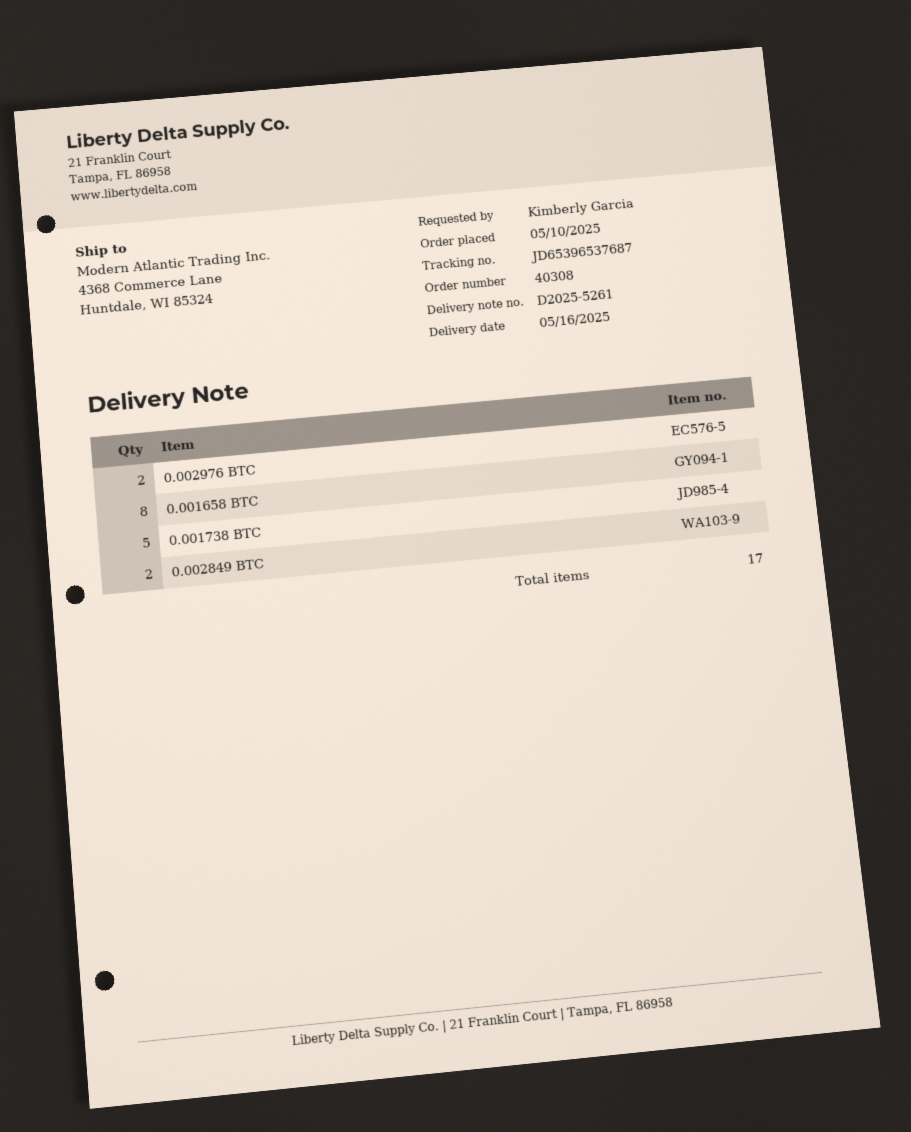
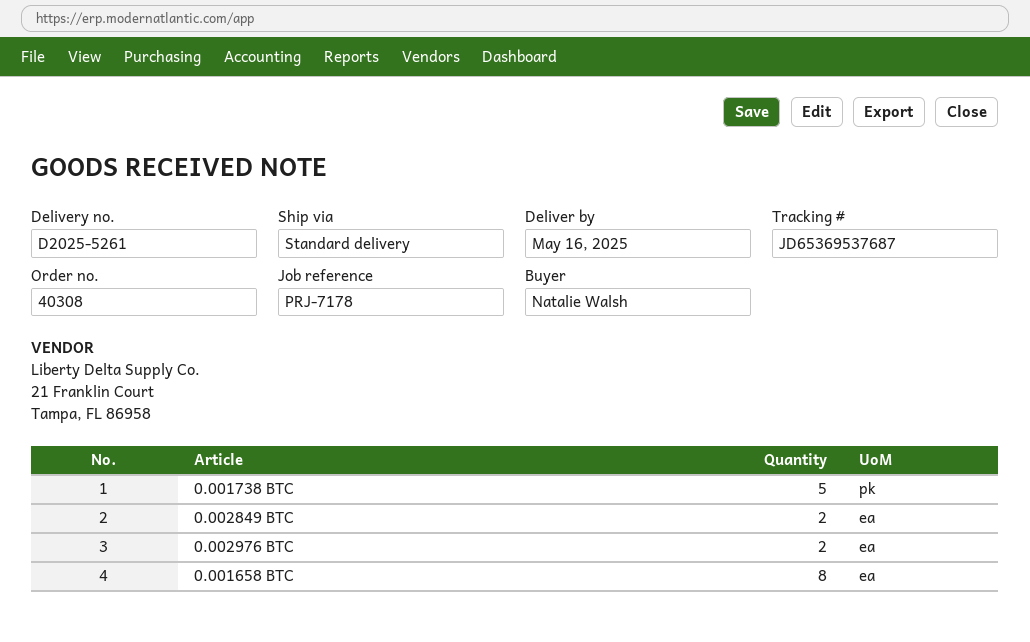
ordered by: Kimberly Garcia -> Natalie Walsh
tracking number: JD65396537687 -> JD65369537687

